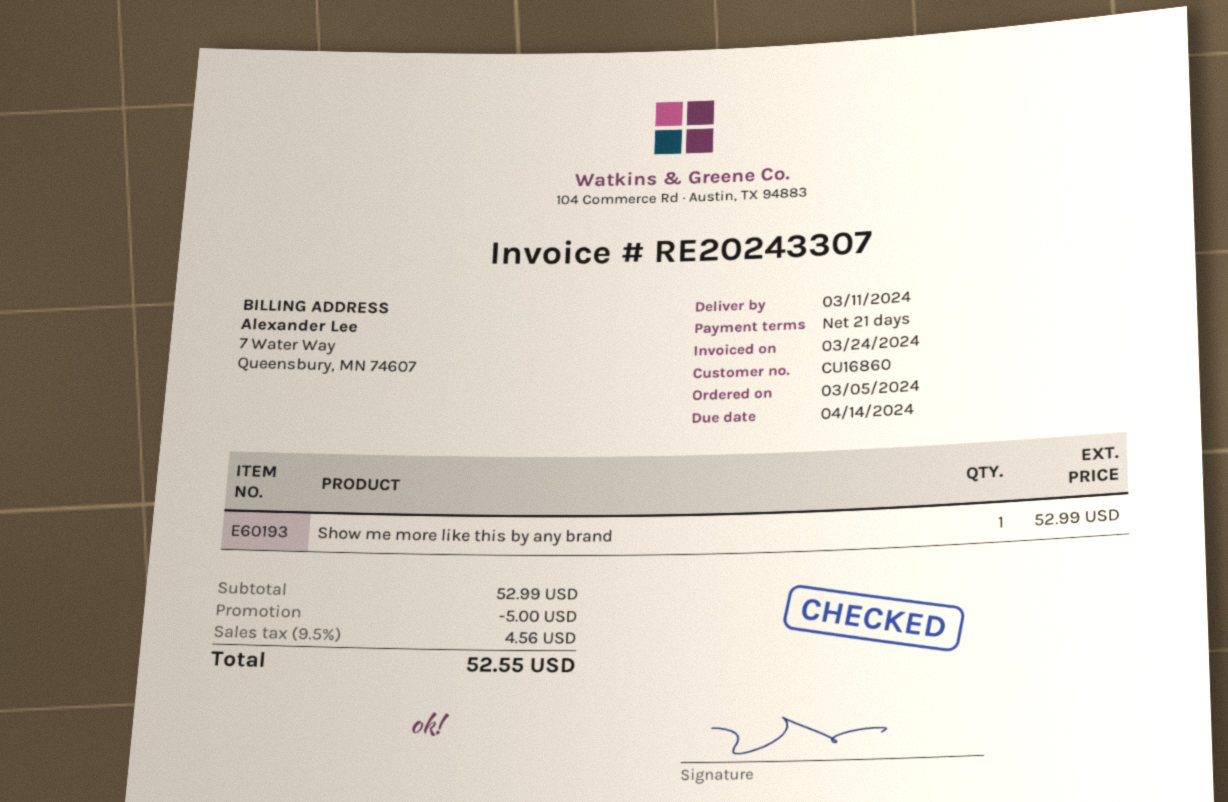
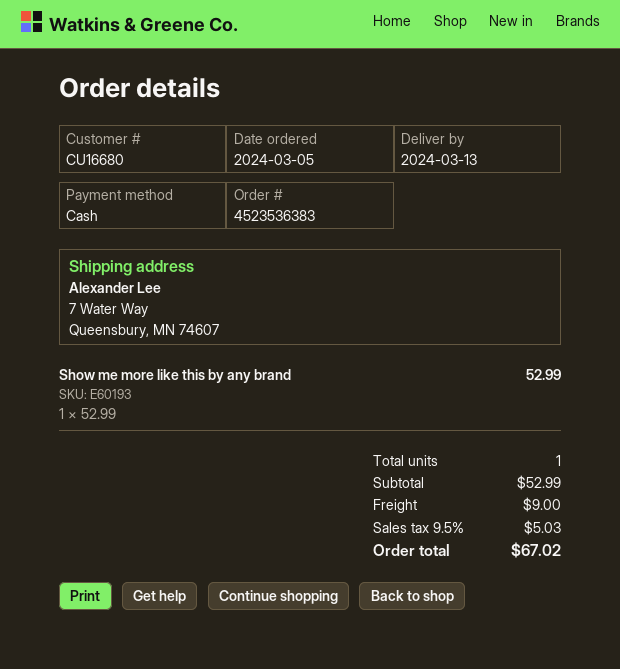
delivery date: 2024-03-11 -> 2024-03-13
customer number: CU16860 -> CU16680
discount: 5.00 -> none
shipping: none -> 9.00
tax: 9.5% = 4.56 -> 9.5% = 5.03
total: 52.55 -> 67.02

